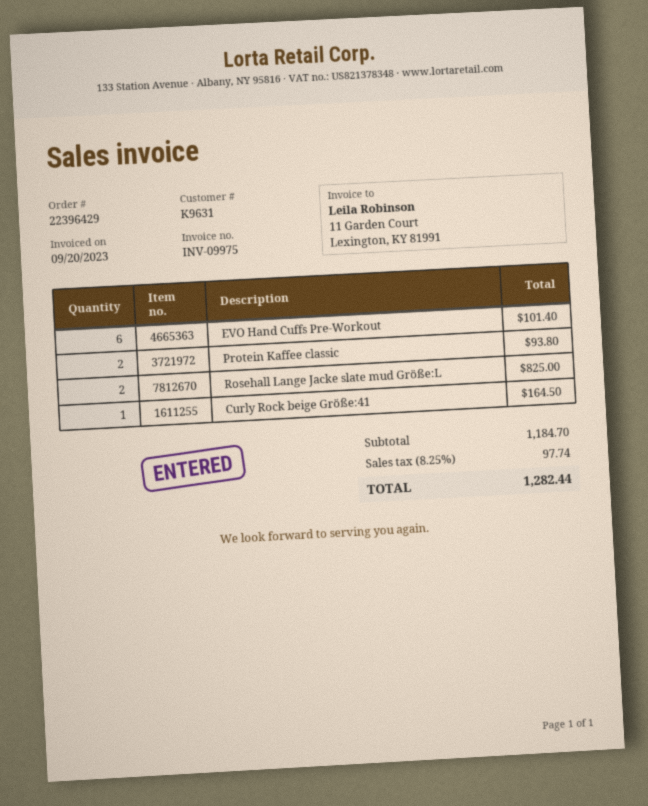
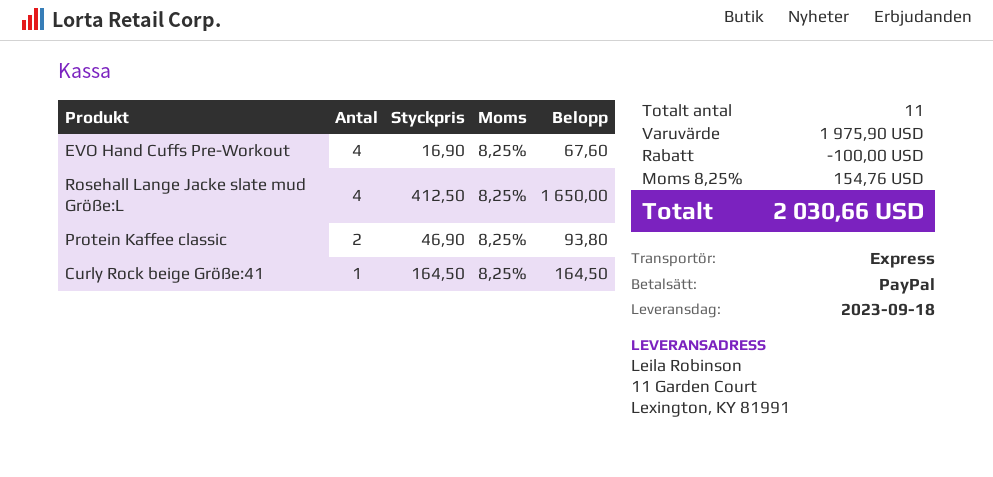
EVO Hand Cuffs Pre-Workout: 6 for 101.40 -> 4 for 67.60
Rosehall Lange Jacke slate mud Größe:L: 2 for 825.00 -> 4 for 1650.00
subtotal: 1184.70 -> 1975.90
discount: none -> 100.00
tax: 8.25% = 97.74 -> 8.25% = 154.76
total: 1282.44 -> 2030.66

